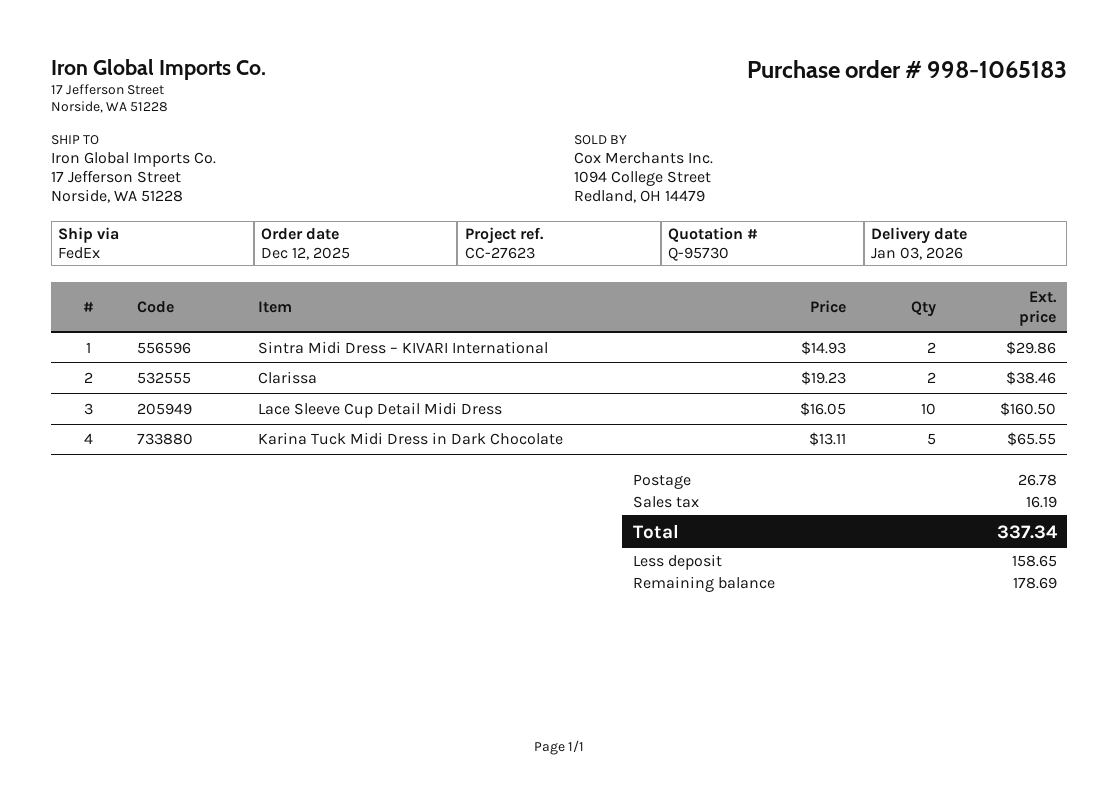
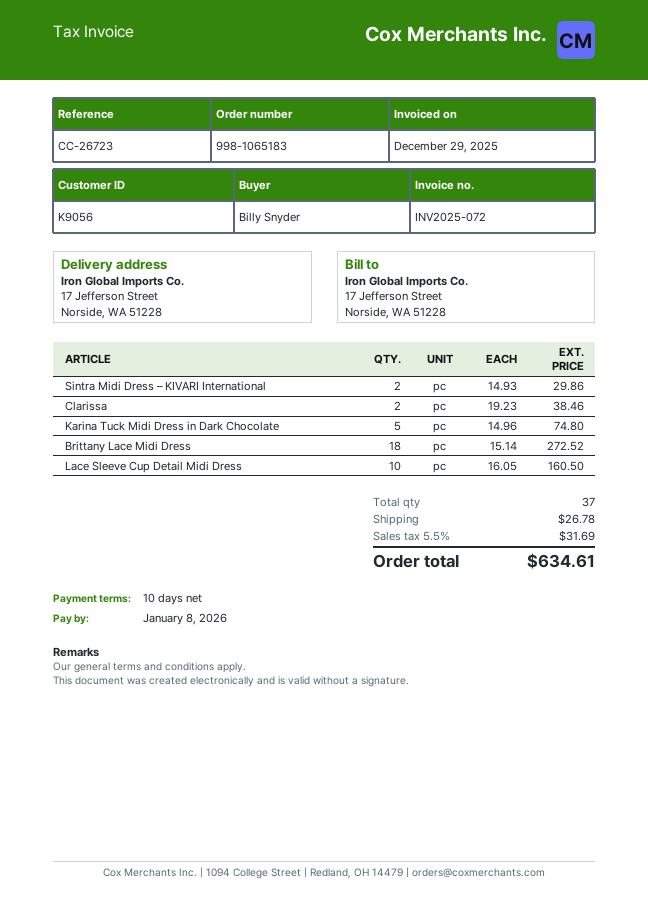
reference: CC-27623 -> CC-26723
Karina Tuck Midi Dress in Dark Chocolate: 5 x 13.11 = 65.55 -> 5 x 14.96 = 74.80
Brittany Lace Midi Dress: none -> 18 x 15.14 = 272.52
tax: 16.19 -> 31.69
total: 337.34 -> 634.61

